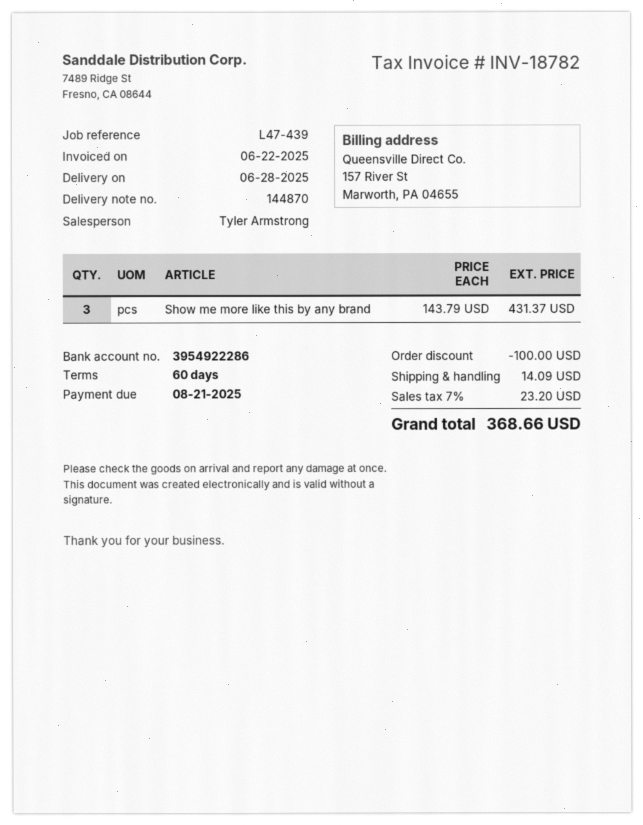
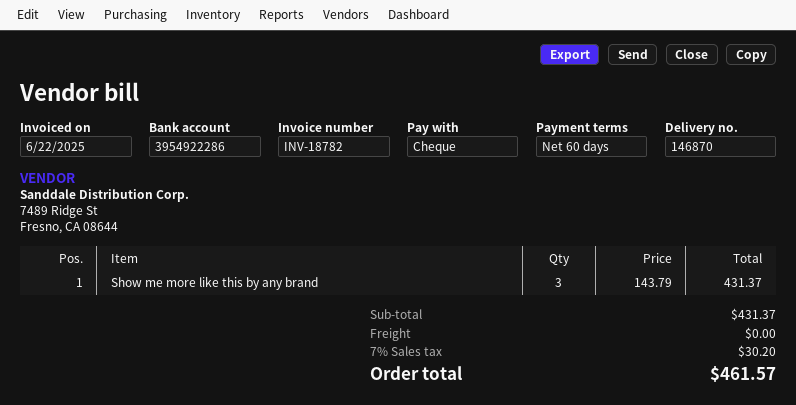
delivery note number: 144870 -> 146870
discount: 100.00 -> none
shipping: 14.09 -> 0.00
tax: 7% = 23.20 -> 7% = 30.20
total: 368.66 -> 461.57

